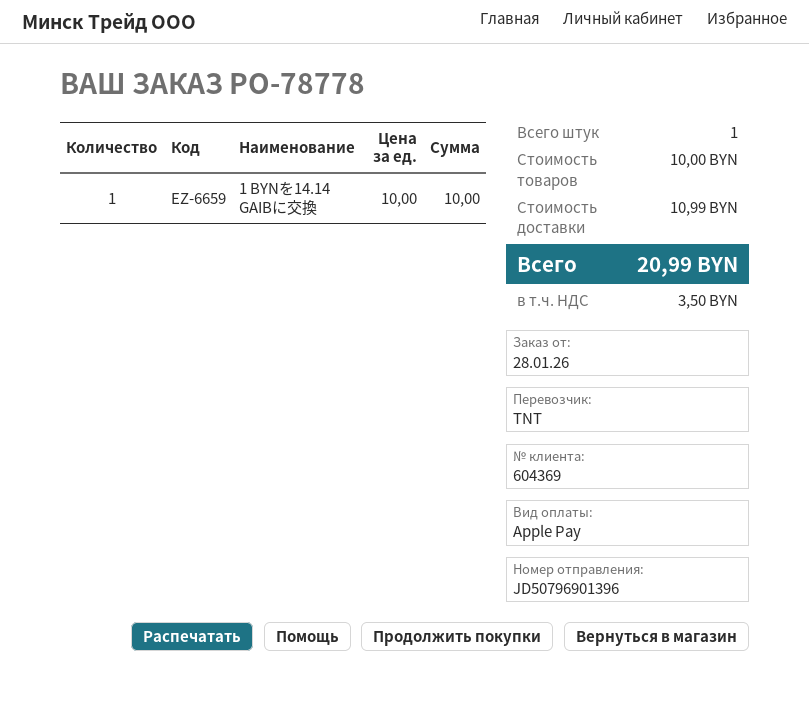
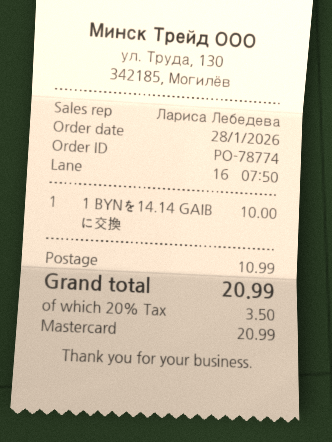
order number: PO-78778 -> PO-78774
payment method: Apple Pay -> Mastercard

